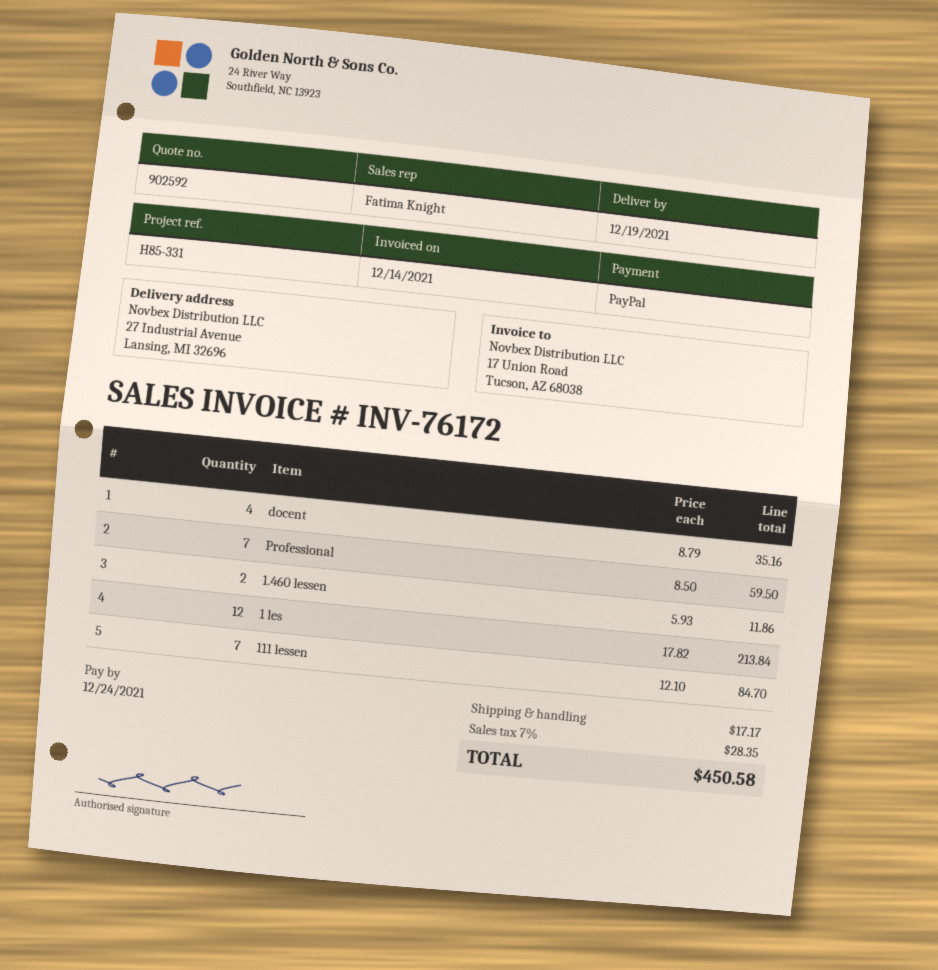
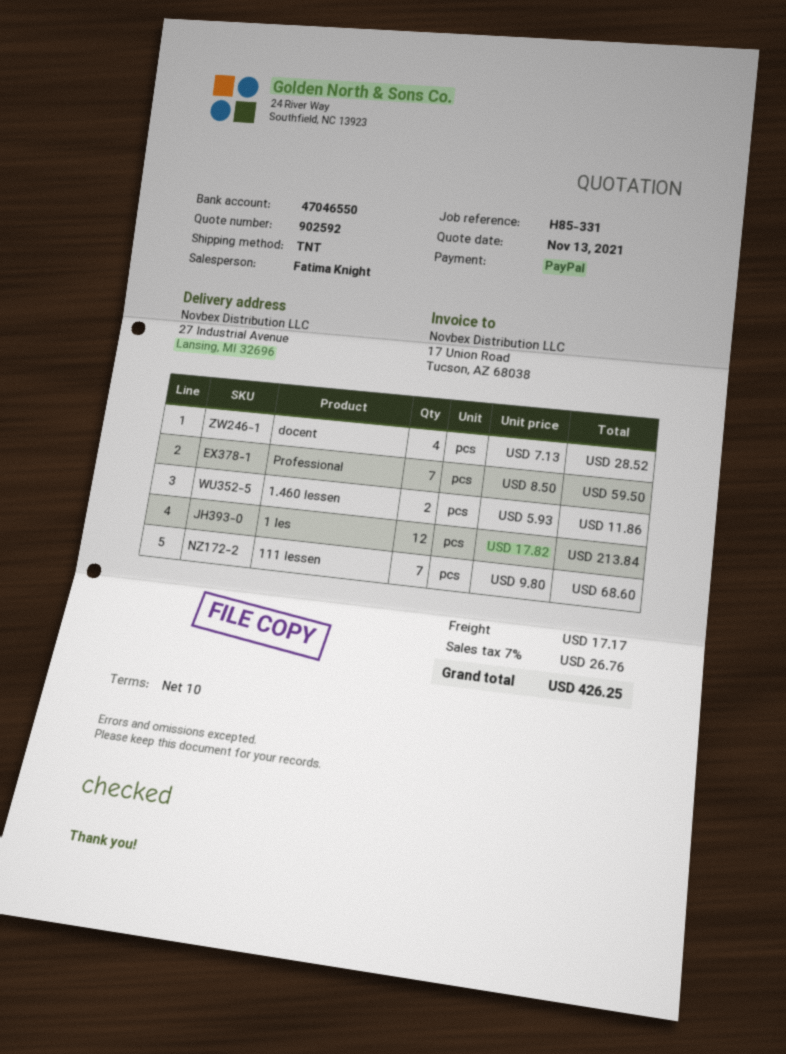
docent: 4 x 8.79 = 35.16 -> 4 x 7.13 = 28.52
111 lessen: 7 x 12.10 = 84.70 -> 7 x 9.80 = 68.60
tax: 7% = 28.35 -> 7% = 26.76
total: 450.58 -> 426.25

